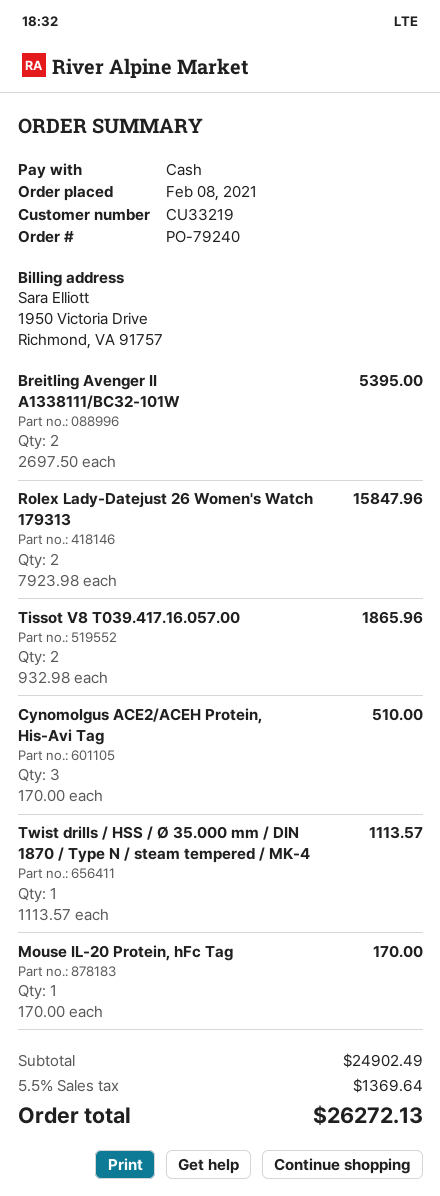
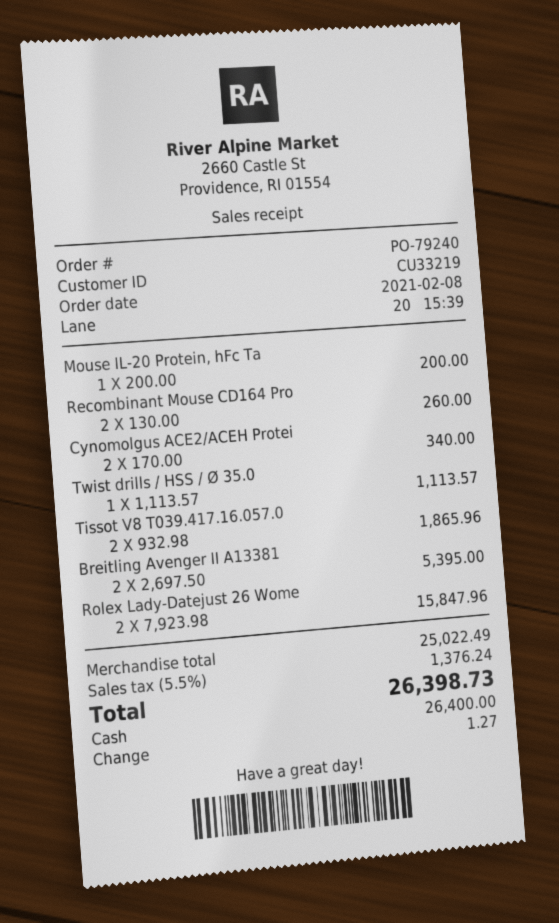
Cynomolgus ACE2/ACEH Protein, His-Avi Tag: 3 x 170.00 = 510.00 -> 2 x 170.00 = 340.00
Mouse IL-20 Protein, hFc Tag: 1 x 170.00 = 170.00 -> 1 x 200.00 = 200.00
Recombinant Mouse CD164 Pro: none -> 2 x 130.00 = 260.00
subtotal: 24902.49 -> 25022.49
tax: 5.5% = 1369.64 -> 5.5% = 1376.24
total: 26272.13 -> 26398.73

